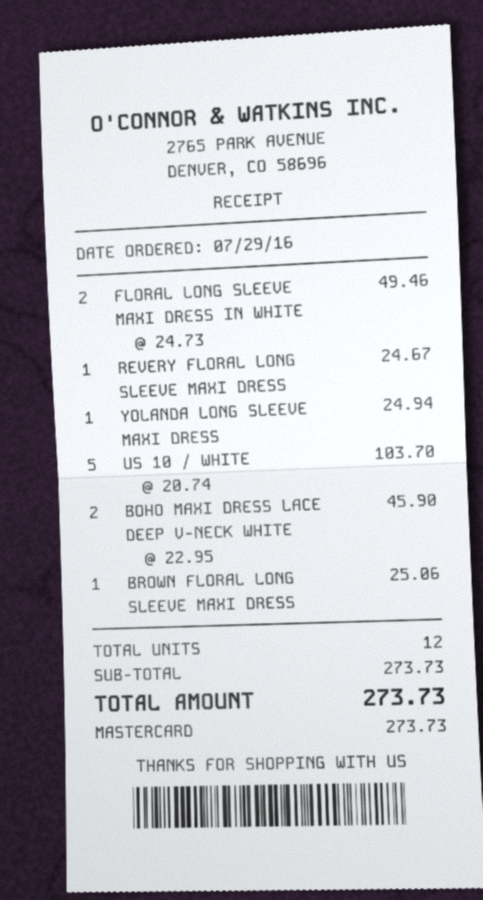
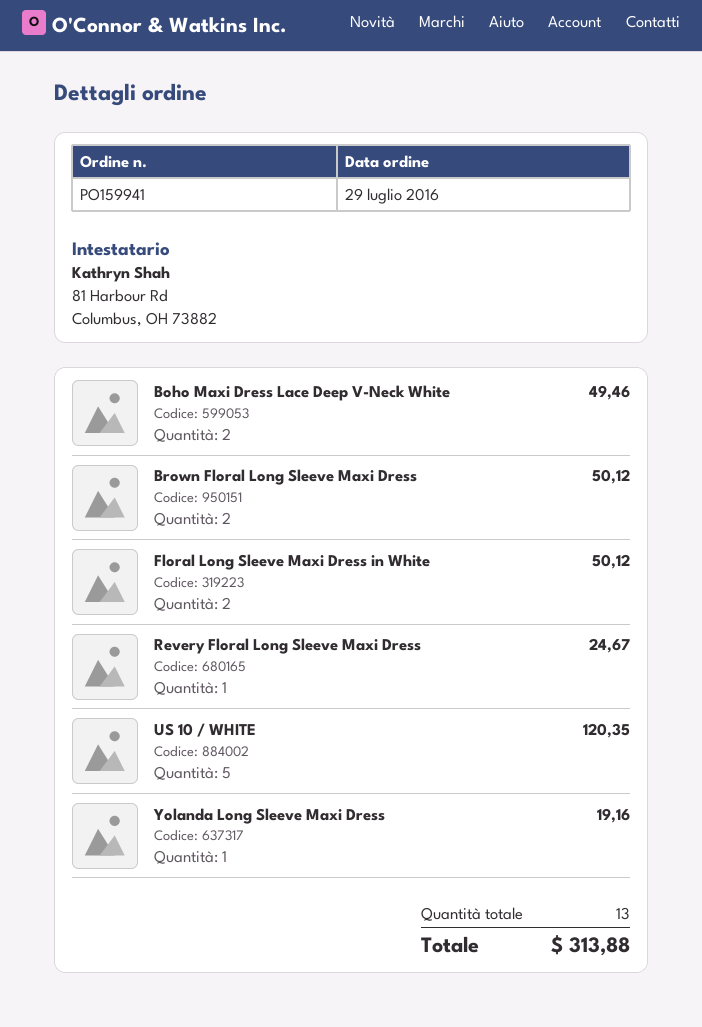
FLORAL LONG SLEEVE MAXI DRESS IN WHITE: 2 for 49.46 -> 2 for 50.12
YOLANDA LONG SLEEVE MAXI DRESS: 1 for 24.94 -> 1 for 19.16
US 10 / WHITE: 5 for 103.70 -> 5 for 120.35
BOHO MAXI DRESS LACE DEEP V-NECK WHITE: 2 for 45.90 -> 2 for 49.46
BROWN FLORAL LONG SLEEVE MAXI DRESS: 1 for 25.06 -> 2 for 50.12
total quantity: 12 -> 13
total: 273.73 -> 313.88

